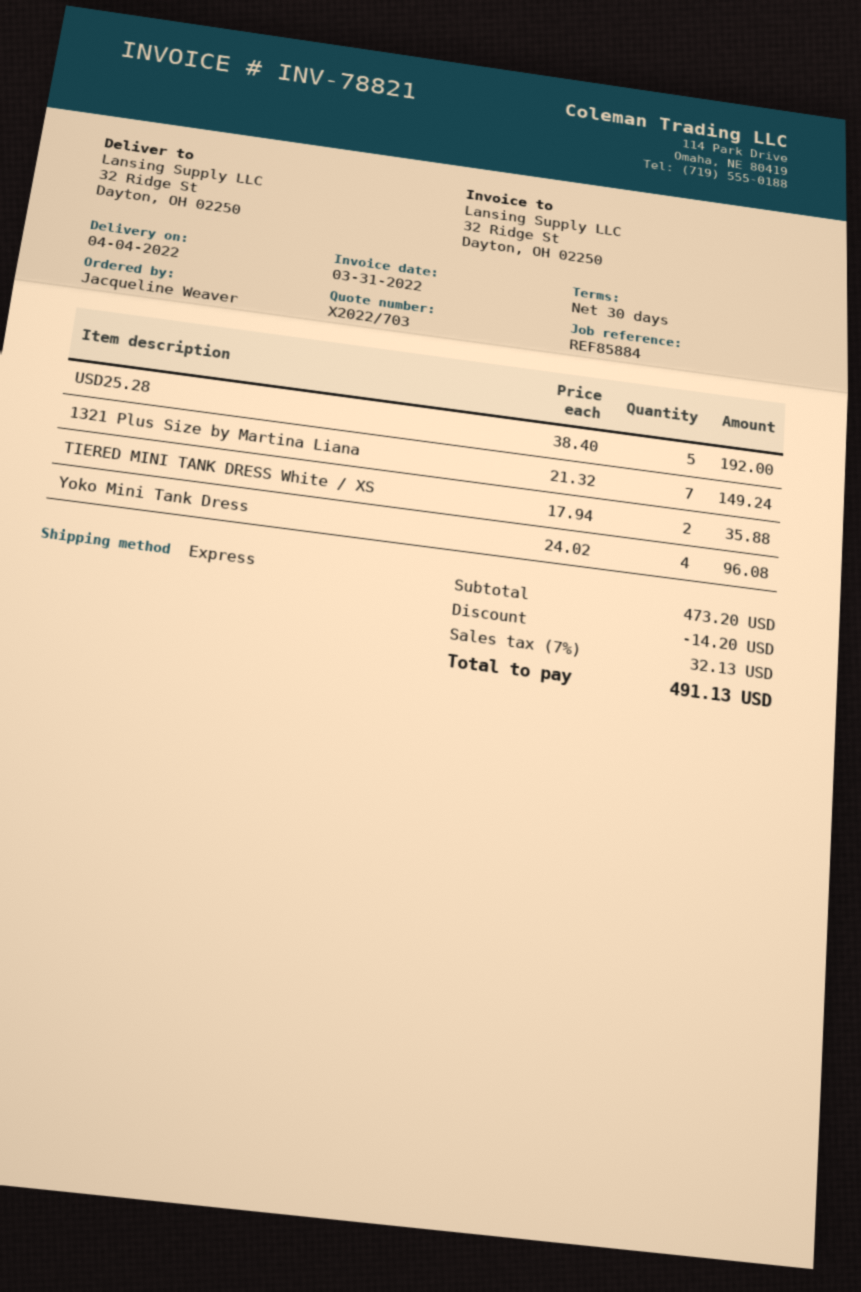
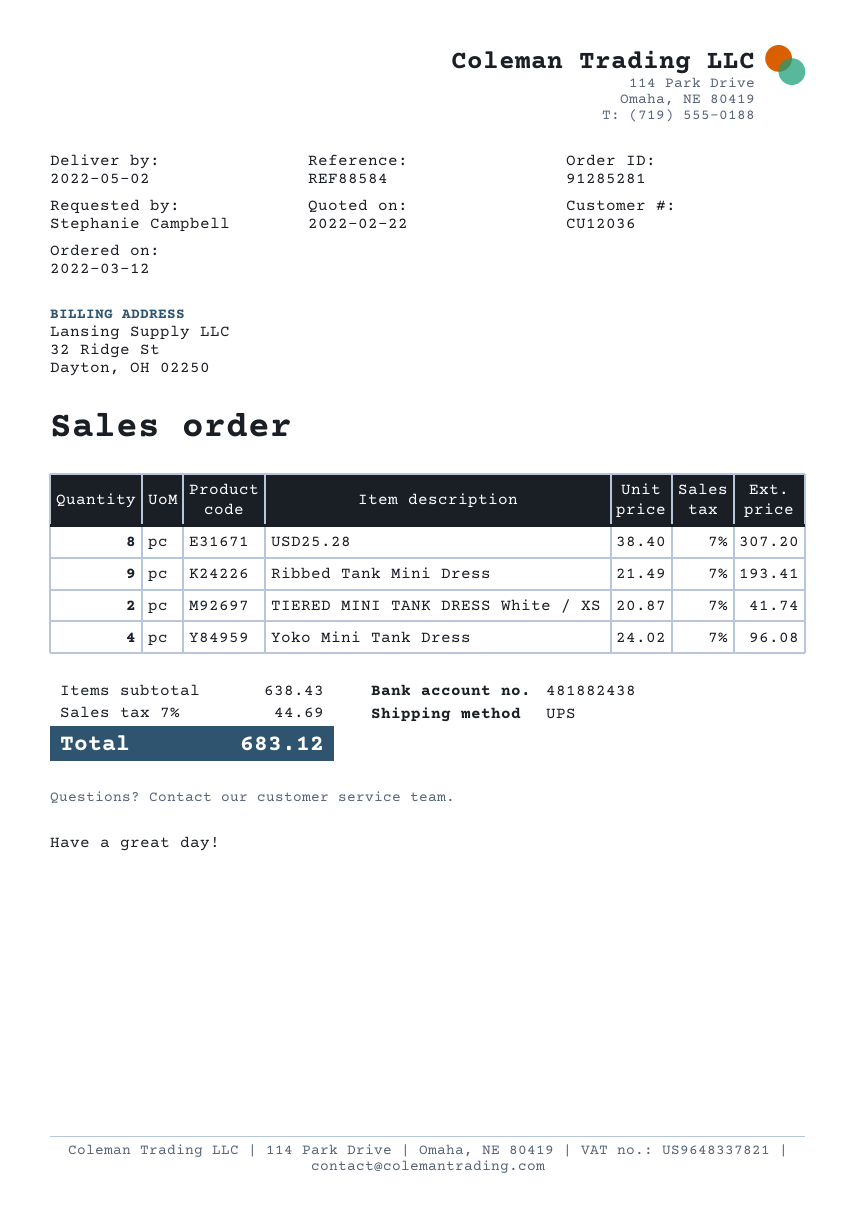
delivery date: 2022-04-04 -> 2022-05-02
reference: REF85884 -> REF88584
ordered by: Jacqueline Weaver -> Stephanie Campbell
shipping method: express -> UPS
USD25.28: 5 x 38.40 = 192.00 -> 8 x 38.40 = 307.20
1321 Plus Size by Martina Liana: 7 x 21.32 = 149.24 -> none
TIERED MINI TANK DRESS White / XS: 2 x 17.94 = 35.88 -> 2 x 20.87 = 41.74
Ribbed Tank Mini Dress: none -> 9 x 21.49 = 193.41
subtotal: 473.20 -> 638.43
discount: 14.20 -> none
tax: 7% = 32.13 -> 7% = 44.69
total: 491.13 -> 683.12

